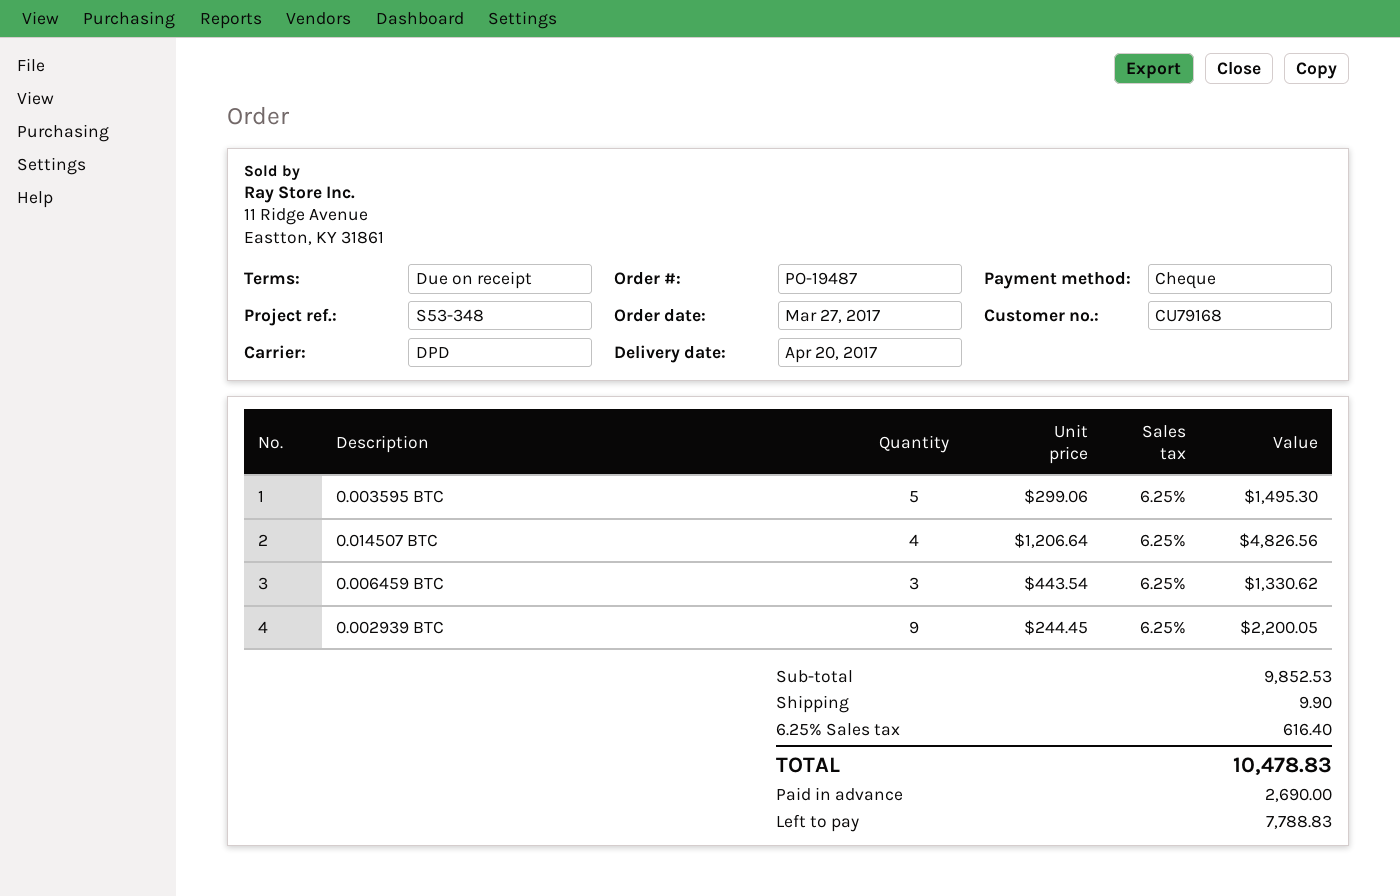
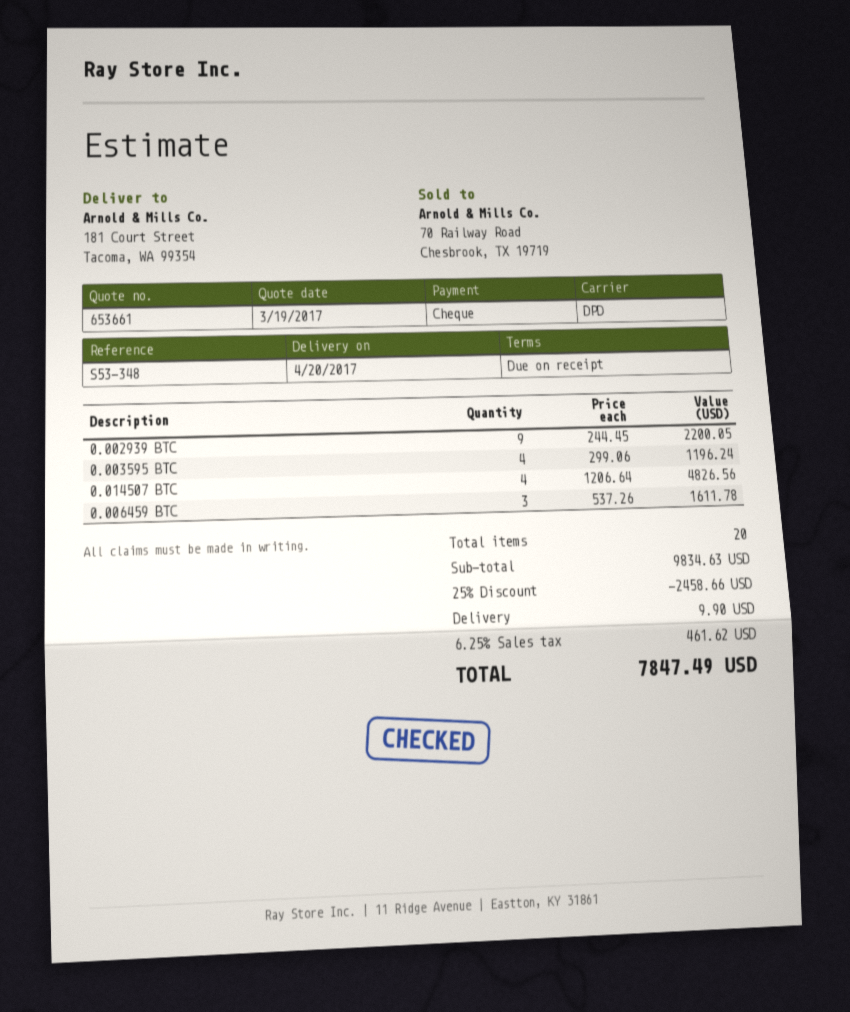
0.003595 BTC: 5 x 299.06 = 1495.30 -> 4 x 299.06 = 1196.24
0.006459 BTC: 3 x 443.54 = 1330.62 -> 3 x 537.26 = 1611.78
subtotal: 9852.53 -> 9834.63
discount: none -> 25% = 2458.66
tax: 6.25% = 616.40 -> 6.25% = 461.62
total: 10478.83 -> 7847.49

